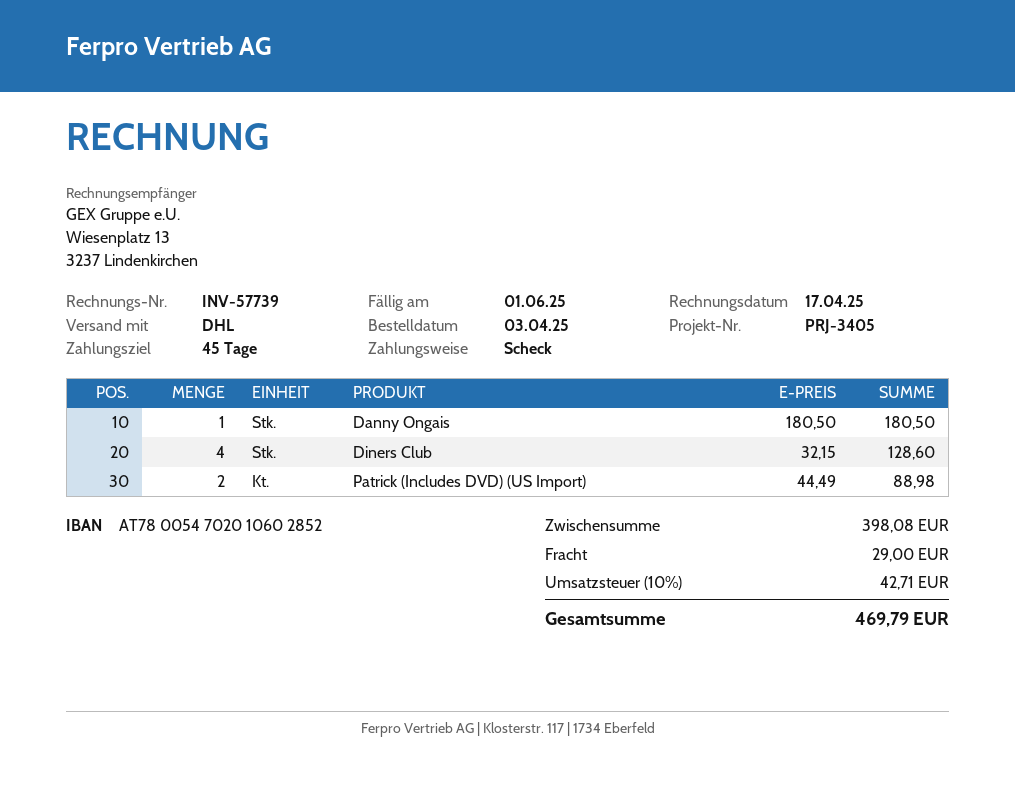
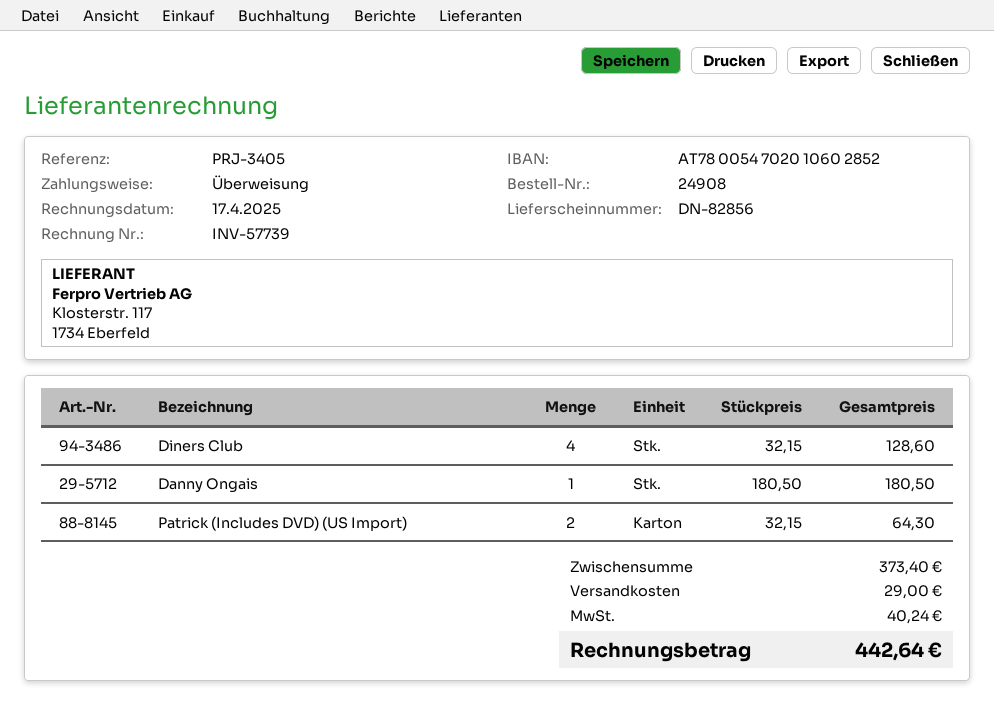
payment method: cheque -> bank transfer
Patrick (Includes DVD) (US Import): 2 x 44.49 = 88.98 -> 2 x 32.15 = 64.30
subtotal: 398.08 -> 373.40
tax: 42.71 -> 40.24
total: 469.79 -> 442.64

